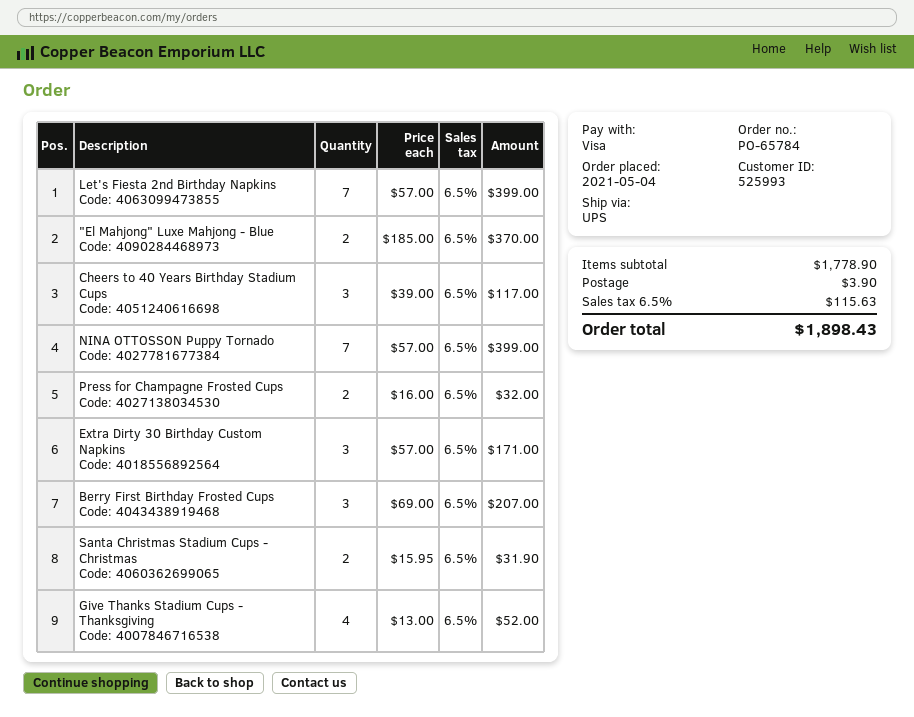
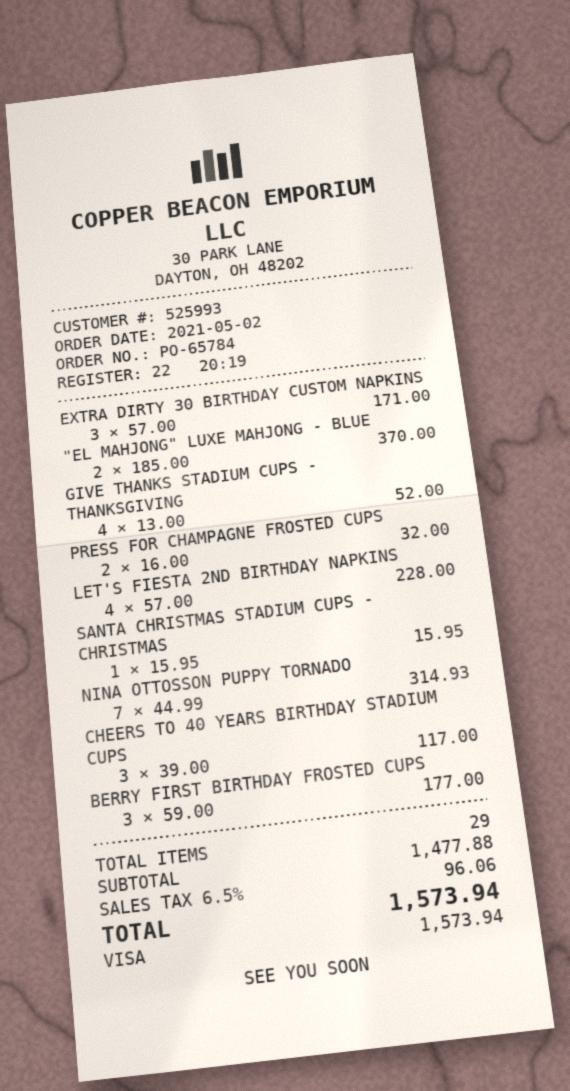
order date: 2021-05-04 -> 2021-05-02
Let's Fiesta 2nd Birthday Napkins: 7 x 57.00 = 399.00 -> 4 x 57.00 = 228.00
NINA OTTOSSON Puppy Tornado: 7 x 57.00 = 399.00 -> 7 x 44.99 = 314.93
Berry First Birthday Frosted Cups: 3 x 69.00 = 207.00 -> 3 x 59.00 = 177.00
Santa Christmas Stadium Cups - Christmas: 2 x 15.95 = 31.90 -> 1 x 15.95 = 15.95
subtotal: 1778.90 -> 1477.88
shipping: 3.90 -> none
tax: 6.5% = 115.63 -> 6.5% = 96.06
total: 1898.43 -> 1573.94

